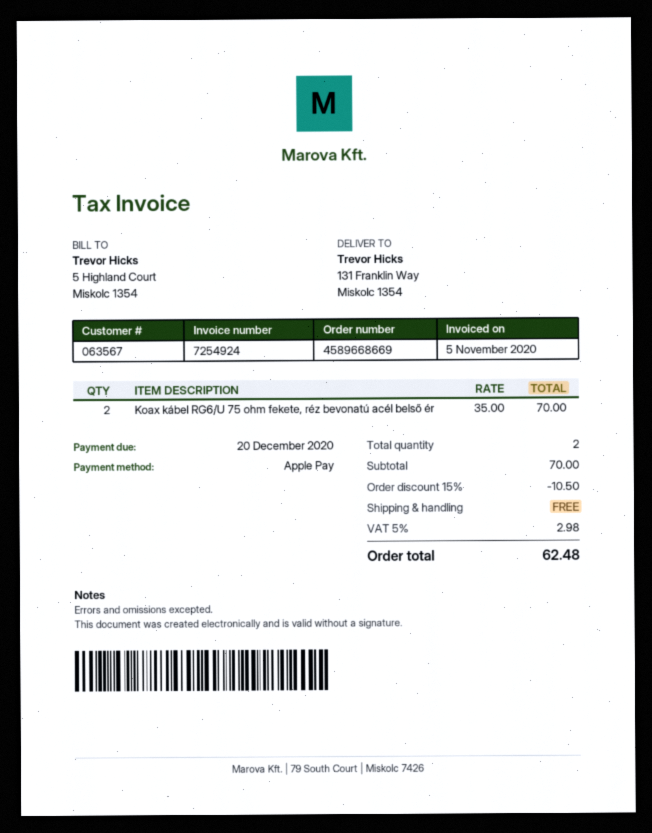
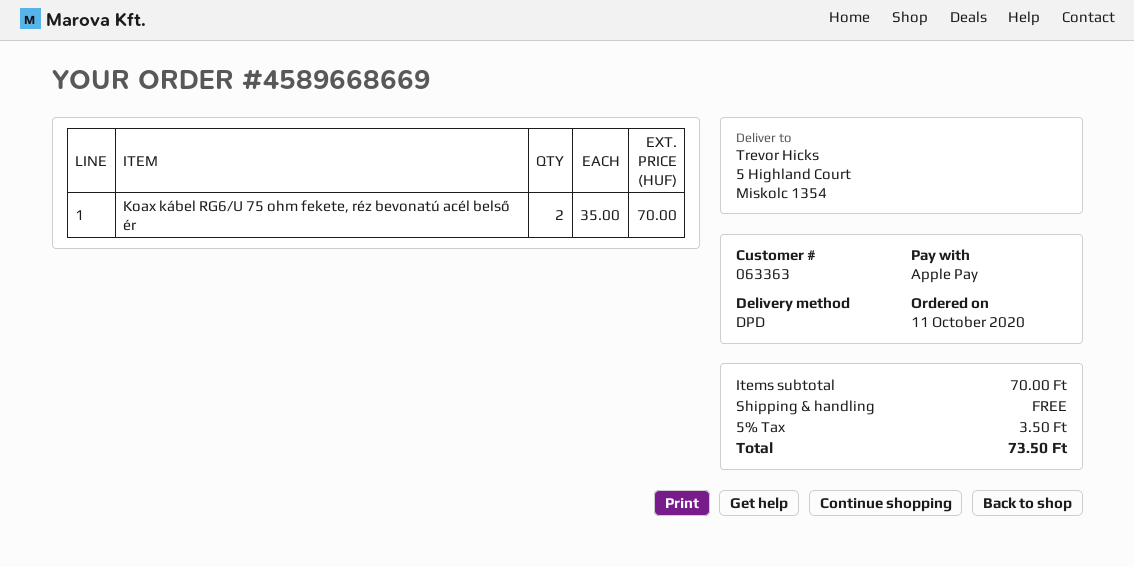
customer number: 063567 -> 063363
ship to: 131 Franklin Way, Miskolc 1354 -> 5 Highland Court, Miskolc 1354
discount: 15% = 10.50 -> none
tax: 5% = 2.98 -> 5% = 3.50
total: 62.48 -> 73.50

